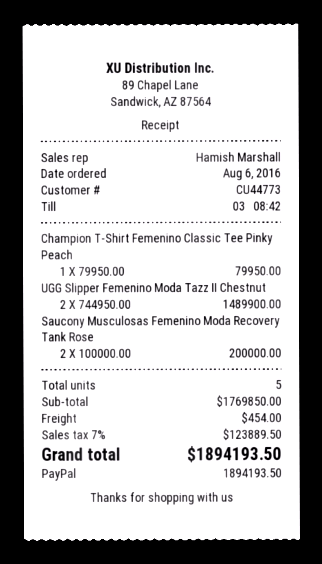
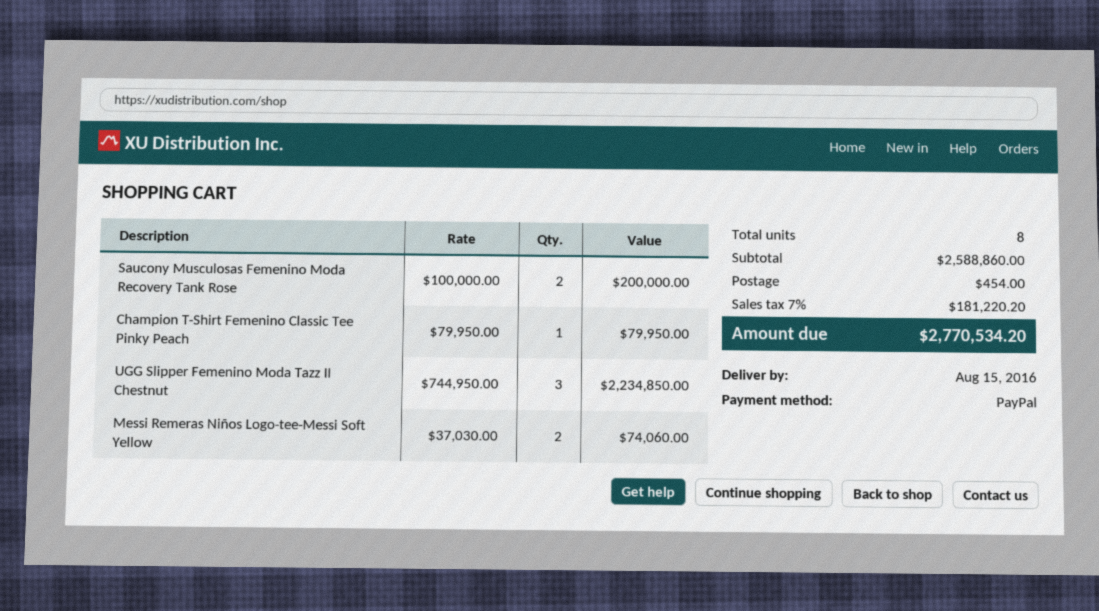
UGG Slipper Femenino Moda Tazz II Chestnut: 2 x 744950.00 = 1489900.00 -> 3 x 744950.00 = 2234850.00
Messi Remeras Niños Logo-tee-Messi Soft Yellow: none -> 2 x 37030.00 = 74060.00
total quantity: 5 -> 8
subtotal: 1769850.00 -> 2588860.00
tax: 7% = 123889.50 -> 7% = 181220.20
total: 1894193.50 -> 2770534.20

